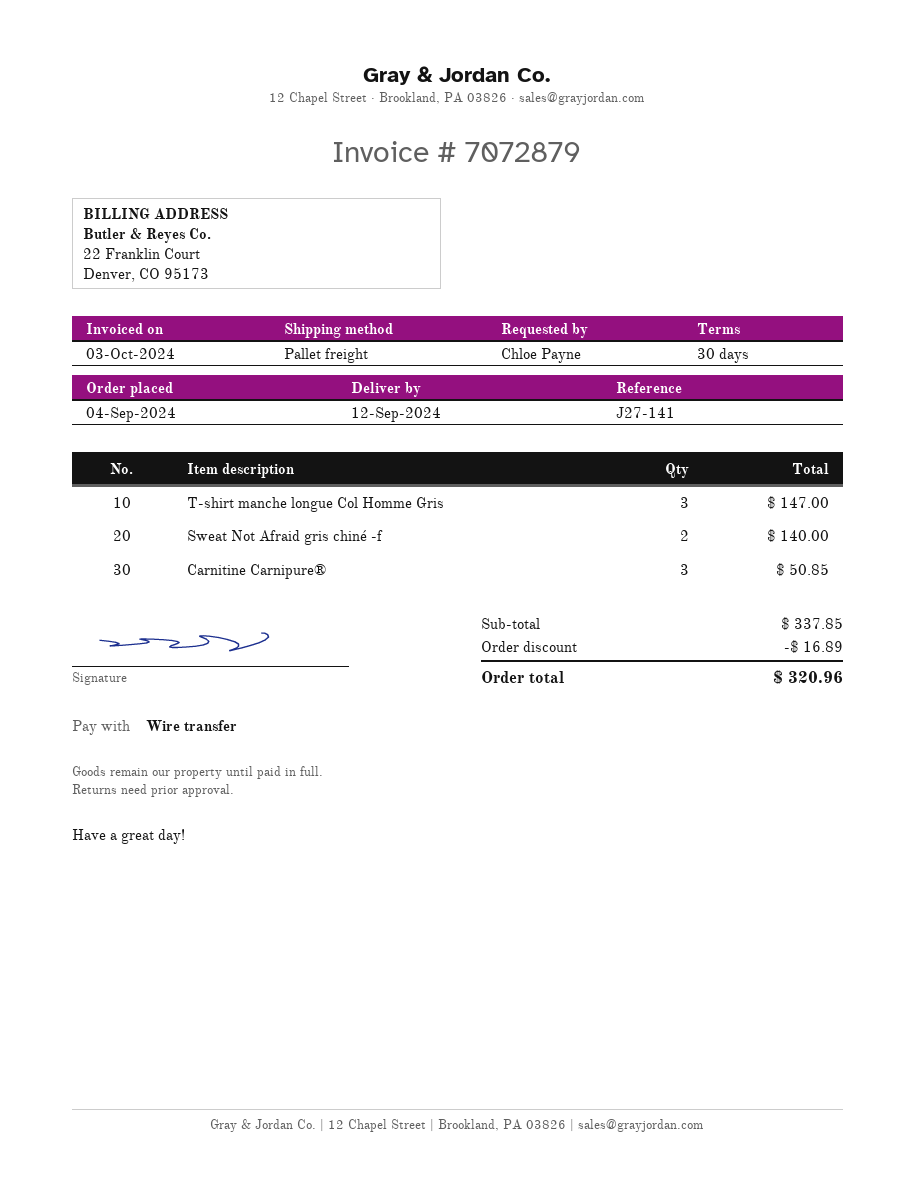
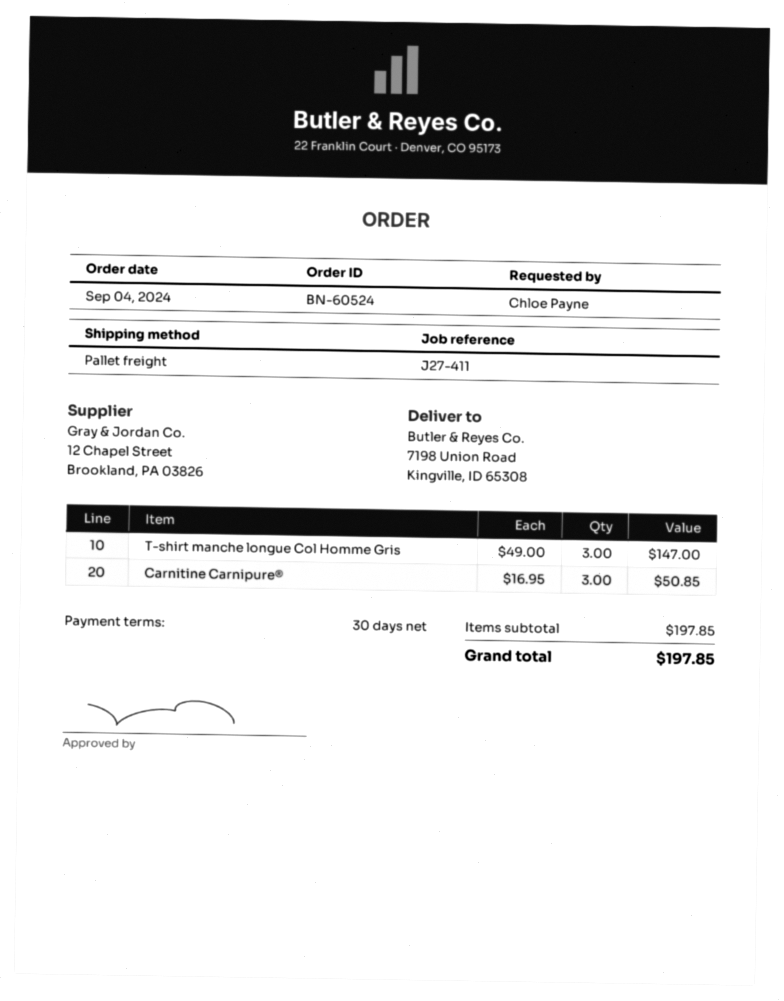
reference: J27-141 -> J27-411
Sweat Not Afraid gris chiné -f: 2 for 140.00 -> none
subtotal: 337.85 -> 197.85
discount: 16.89 -> none
total: 320.96 -> 197.85

